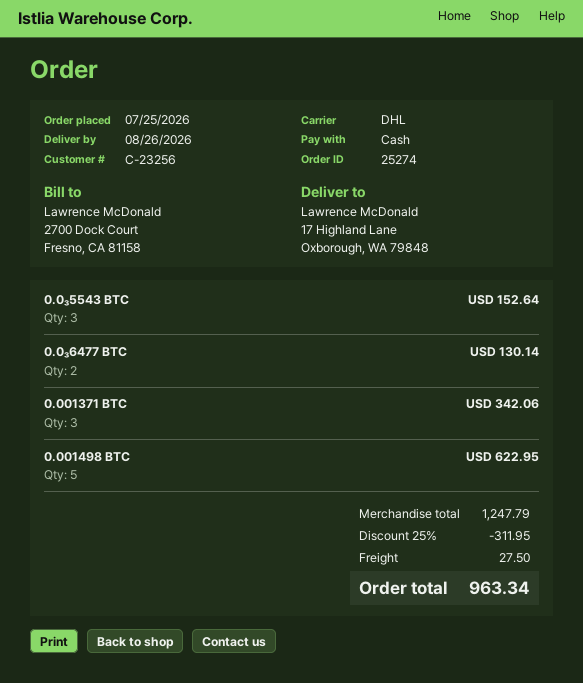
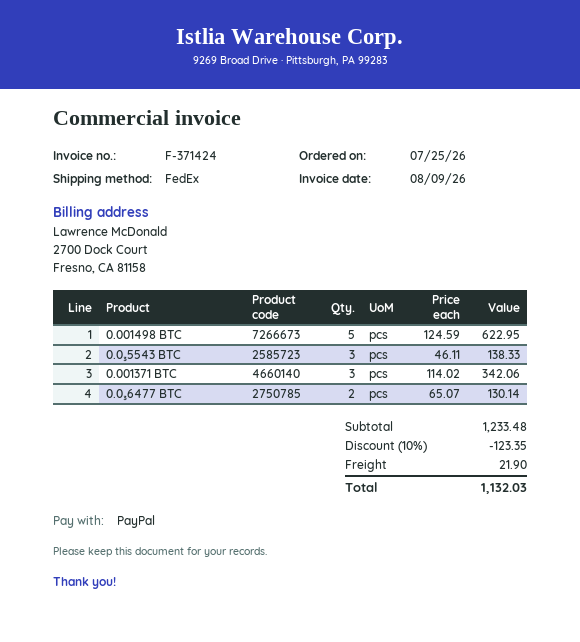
payment method: cash -> PayPal
shipping method: DHL -> FedEx
0.0₃5543 BTC: 3 for 152.64 -> 3 for 138.33
subtotal: 1247.79 -> 1233.48
discount: 25% = 311.95 -> 10% = 123.35
shipping: 27.50 -> 21.90
total: 963.34 -> 1132.03

